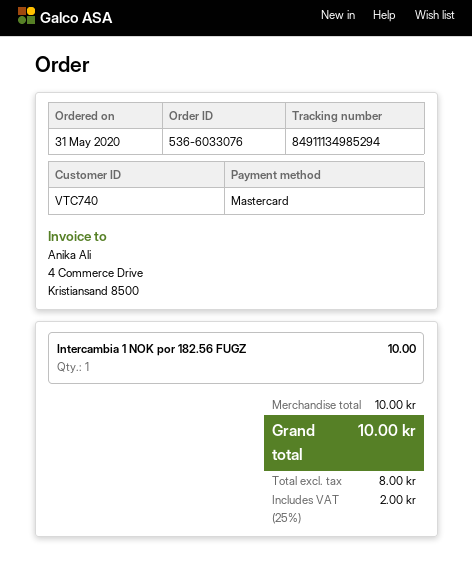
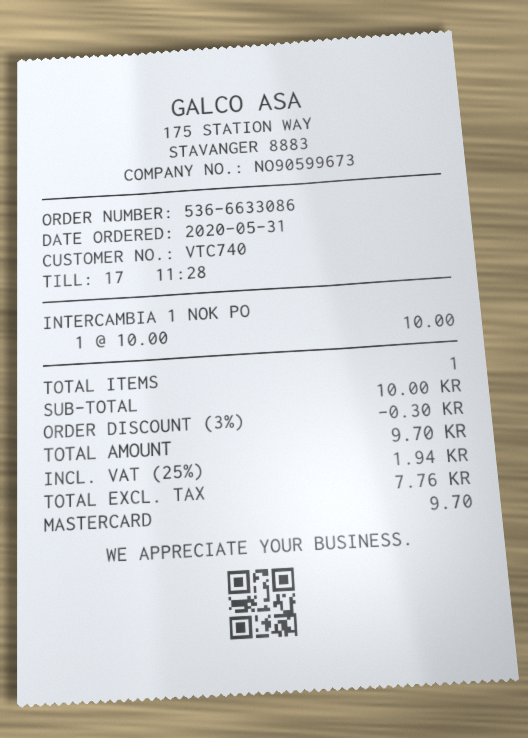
order number: 536-6033076 -> 536-6633086
discount: none -> 3% = 0.30
net: 8.00 -> 7.76
tax: 25% = 2.00 -> 25% = 1.94
total: 10.00 -> 9.70

